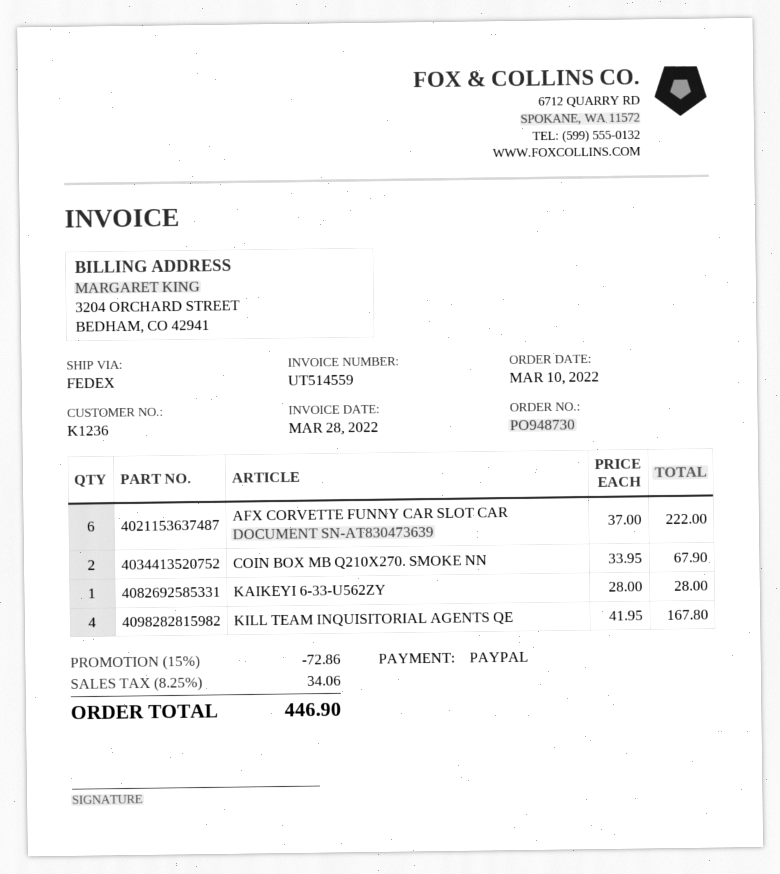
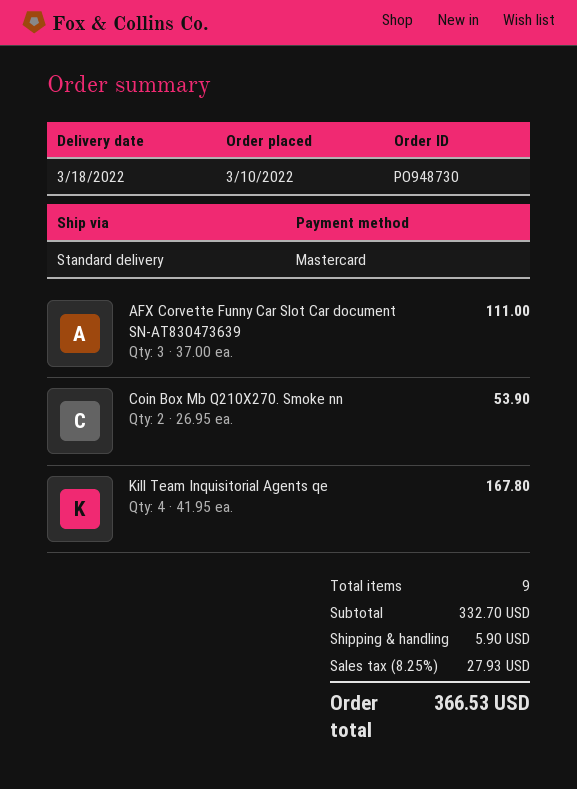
payment method: PayPal -> Mastercard
shipping method: FedEx -> standard
AFX CORVETTE FUNNY CAR SLOT CAR DOCUMENT SN-AT830473639: 6 x 37.00 = 222.00 -> 3 x 37.00 = 111.00
COIN BOX MB Q210X270. SMOKE NN: 2 x 33.95 = 67.90 -> 2 x 26.95 = 53.90
KAIKEYI 6-33-U562ZY: 1 x 28.00 = 28.00 -> none
discount: 15% = 72.86 -> none
shipping: none -> 5.90
tax: 8.25% = 34.06 -> 8.25% = 27.93
total: 446.90 -> 366.53

